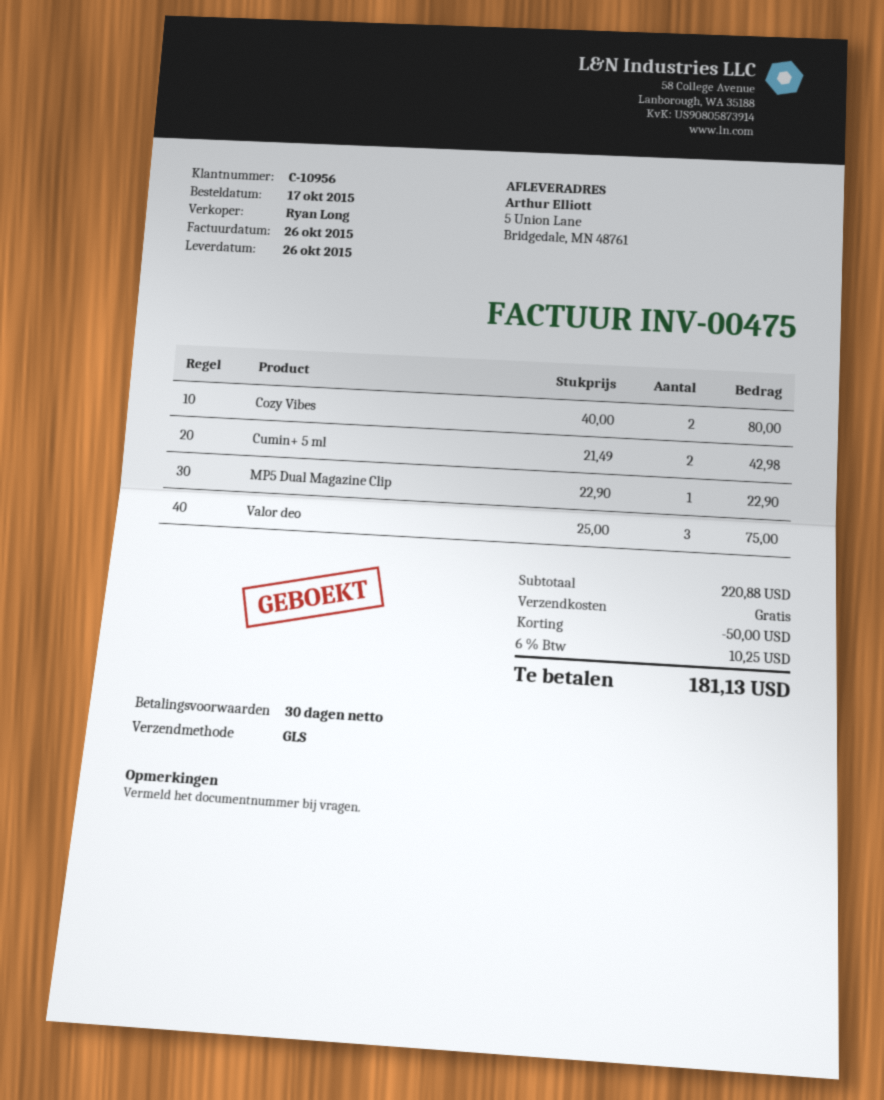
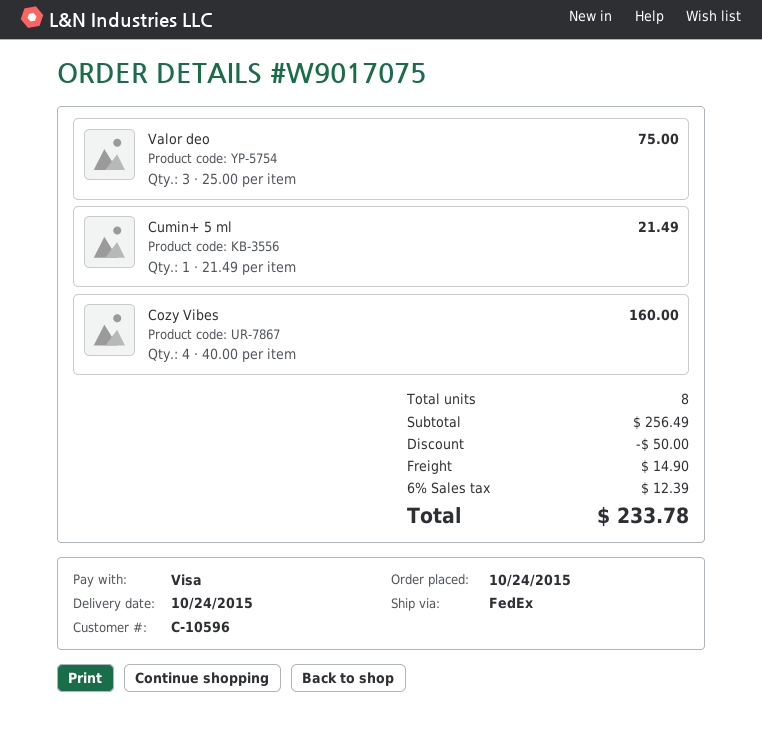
order date: 2015-10-17 -> 2015-10-24
delivery date: 2015-10-26 -> 2015-10-24
customer number: C-10956 -> C-10596
shipping method: GLS -> FedEx
Cozy Vibes: 2 x 40.00 = 80.00 -> 4 x 40.00 = 160.00
Cumin+ 5 ml: 2 x 21.49 = 42.98 -> 1 x 21.49 = 21.49
MP5 Dual Magazine Clip: 1 x 22.90 = 22.90 -> none
subtotal: 220.88 -> 256.49
shipping: 0.00 -> 14.90
tax: 6% = 10.25 -> 6% = 12.39
total: 181.13 -> 233.78

